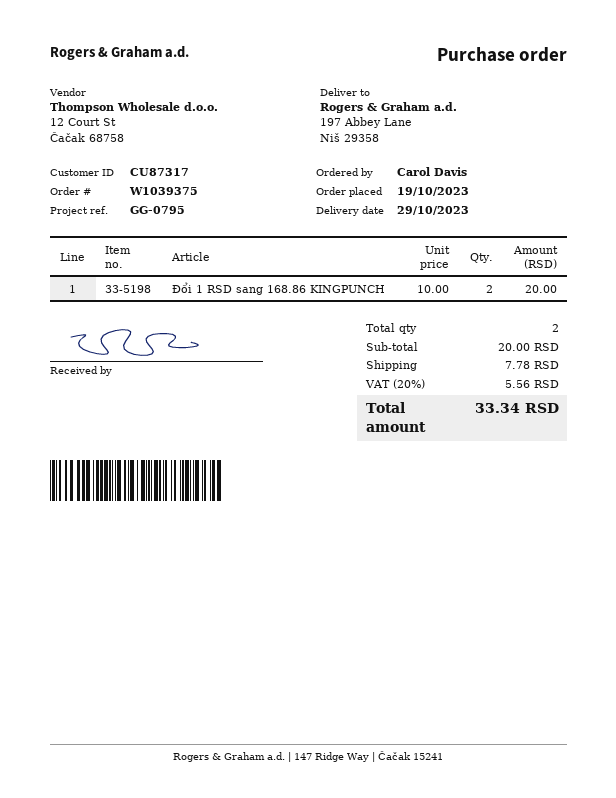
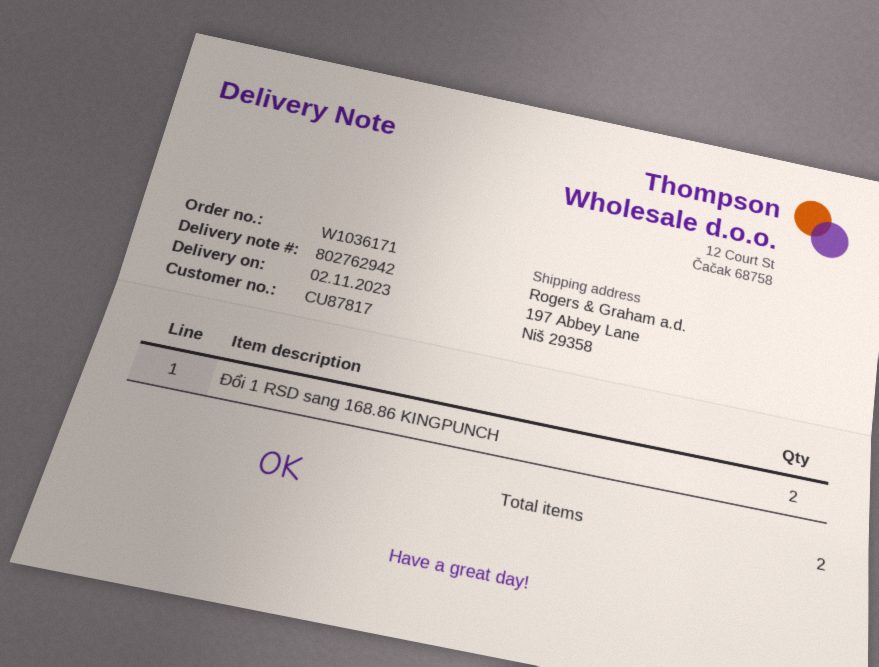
order number: W1039375 -> W1036171
delivery date: 2023-10-29 -> 2023-11-02
customer number: CU87317 -> CU87817

